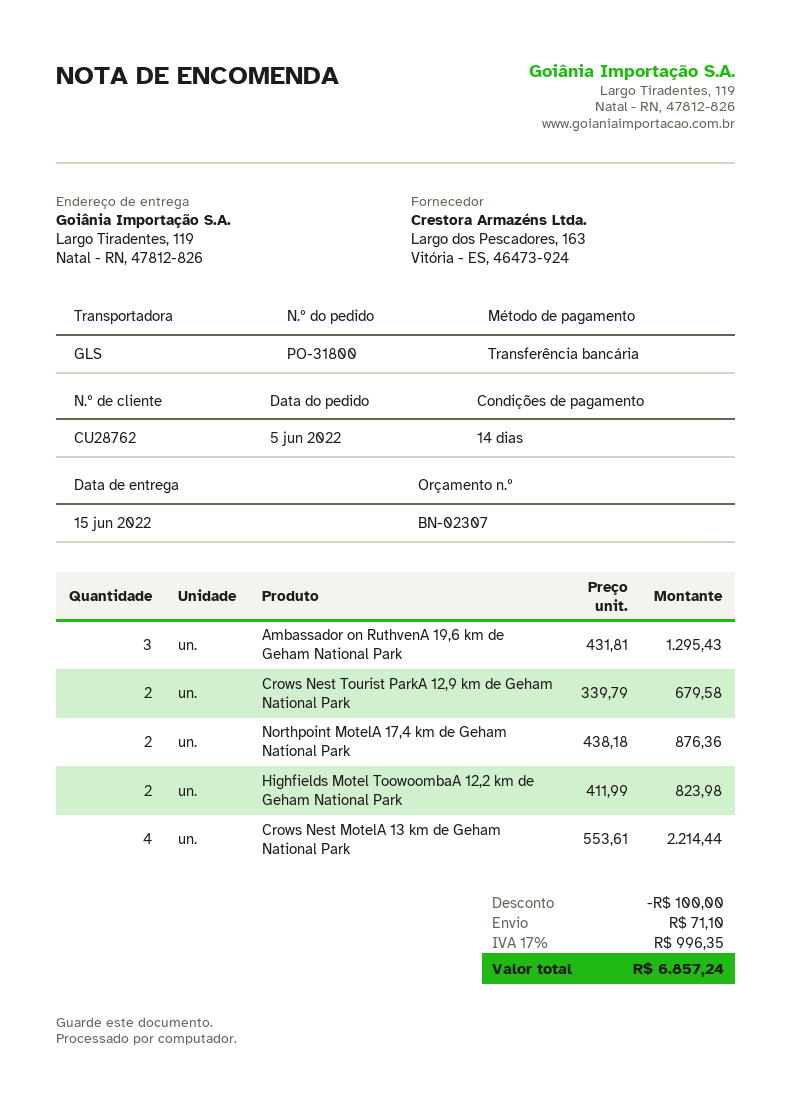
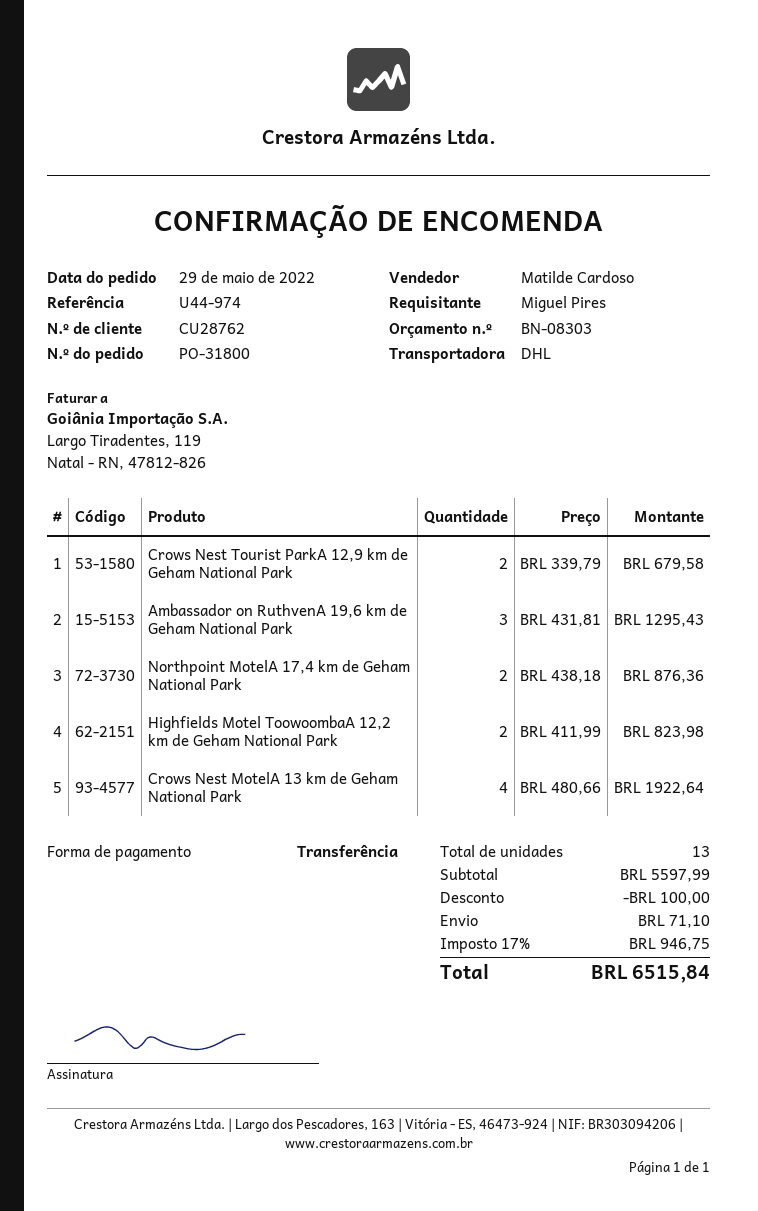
quote number: BN-02307 -> BN-08303
order date: 2022-06-05 -> 2022-05-29
shipping method: GLS -> DHL
Crows Nest MotelA 13 km de Geham National Park: 4 x 553.61 = 2214.44 -> 4 x 480.66 = 1922.64
tax: 17% = 996.35 -> 17% = 946.75
total: 6857.24 -> 6515.84

